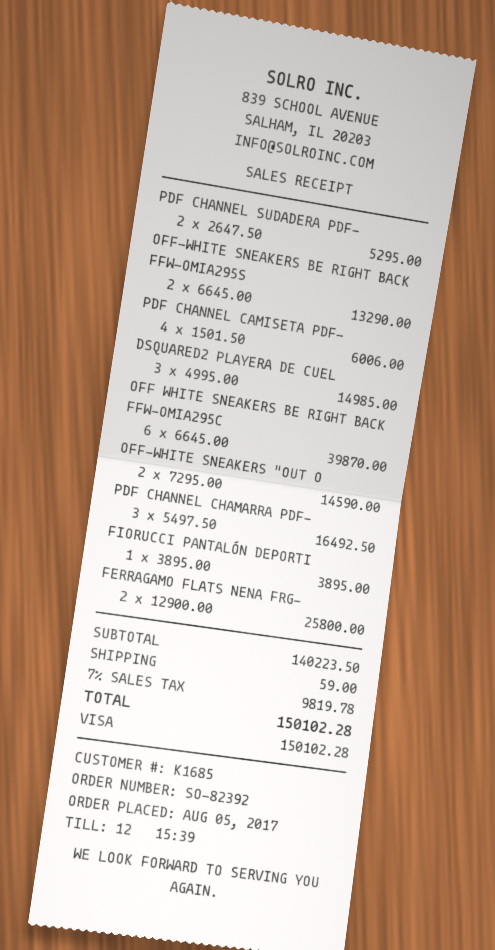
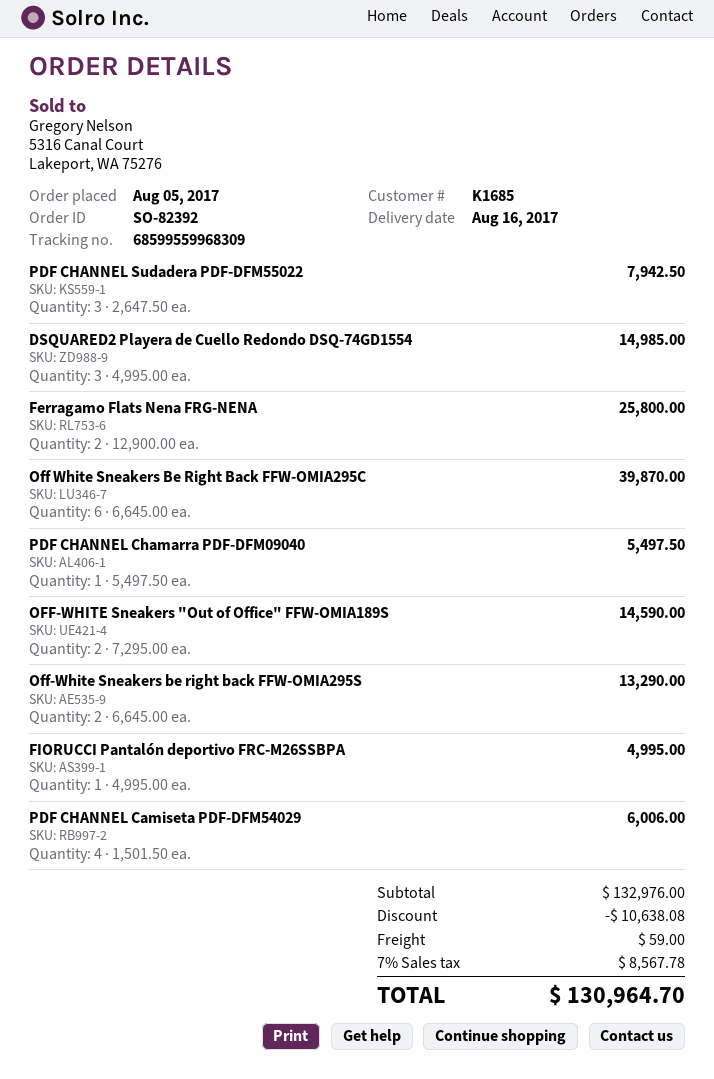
PDF CHANNEL SUDADERA PDF-: 2 x 2647.50 = 5295.00 -> 3 x 2647.50 = 7942.50
PDF CHANNEL CHAMARRA PDF-: 3 x 5497.50 = 16492.50 -> 1 x 5497.50 = 5497.50
FIORUCCI PANTALÓN DEPORTI: 1 x 3895.00 = 3895.00 -> 1 x 4995.00 = 4995.00
subtotal: 140223.50 -> 132976.00
discount: none -> 10638.08
tax: 7% = 9819.78 -> 7% = 8567.78
total: 150102.28 -> 130964.70

